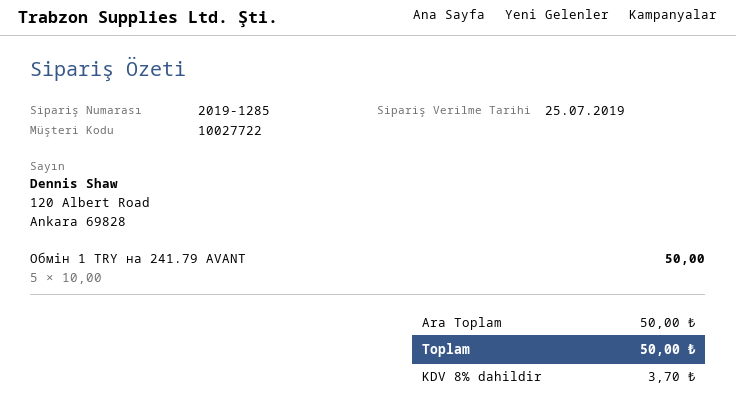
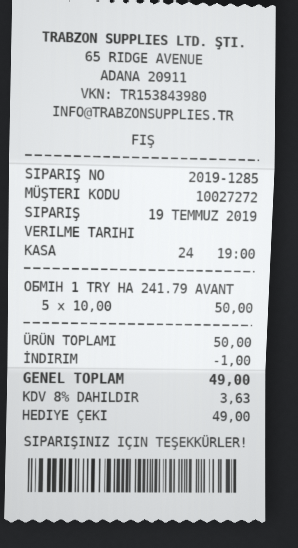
order date: 2019-07-25 -> 2019-07-19
customer number: 10027722 -> 10027272
discount: none -> 1.00
tax: 8% = 3.70 -> 8% = 3.63
total: 50.00 -> 49.00

